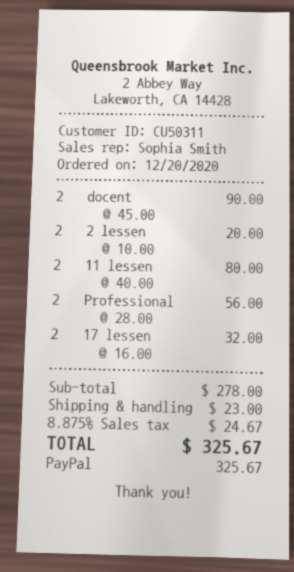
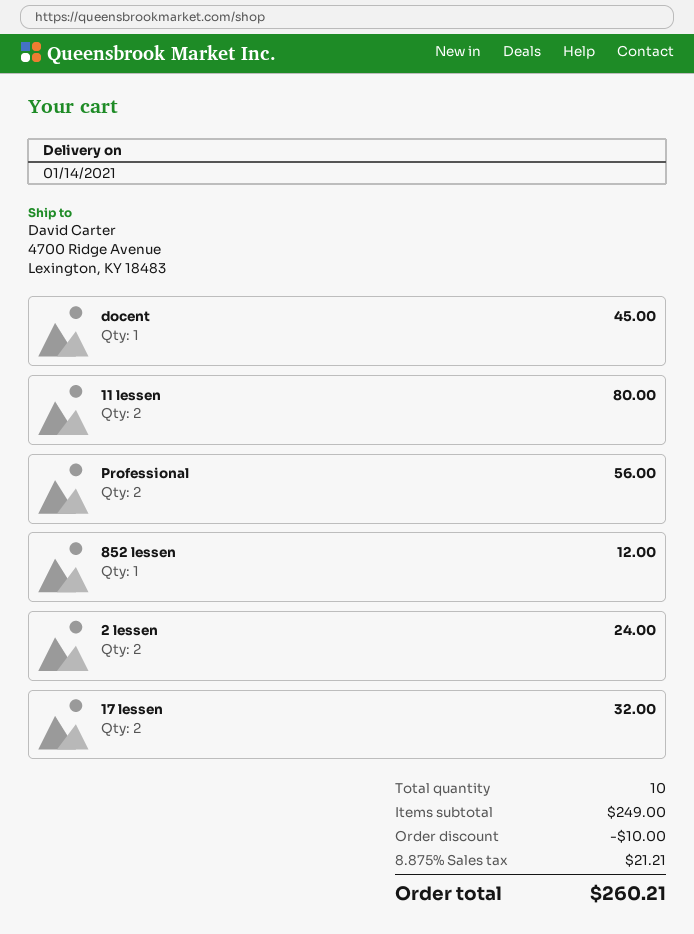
docent: 2 for 90.00 -> 1 for 45.00
2 lessen: 2 for 20.00 -> 2 for 24.00
852 lessen: none -> 1 for 12.00
subtotal: 278.00 -> 249.00
discount: none -> 10.00
shipping: 23.00 -> none
tax: 8.875% = 24.67 -> 8.875% = 21.21
total: 325.67 -> 260.21

